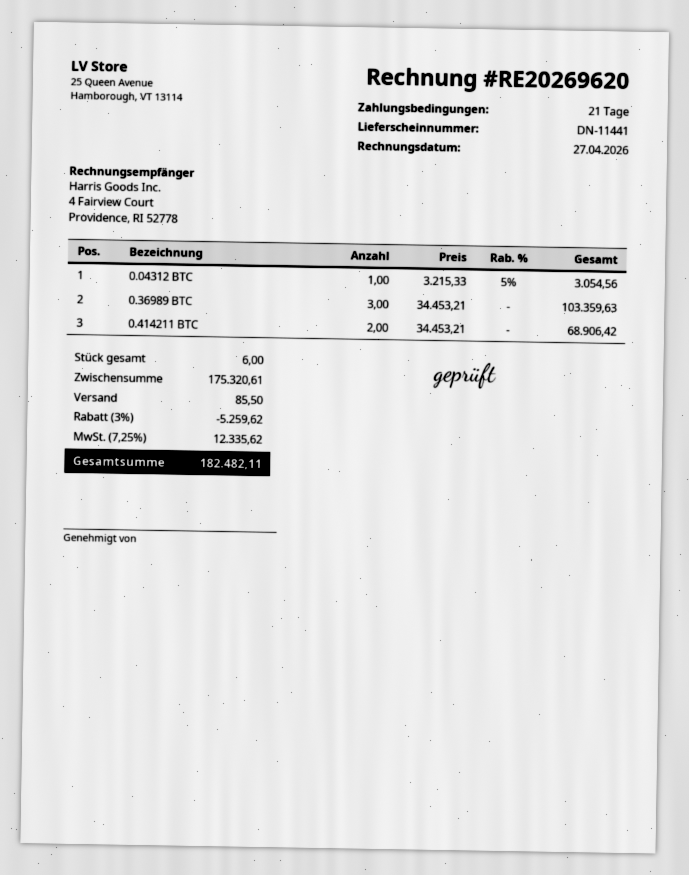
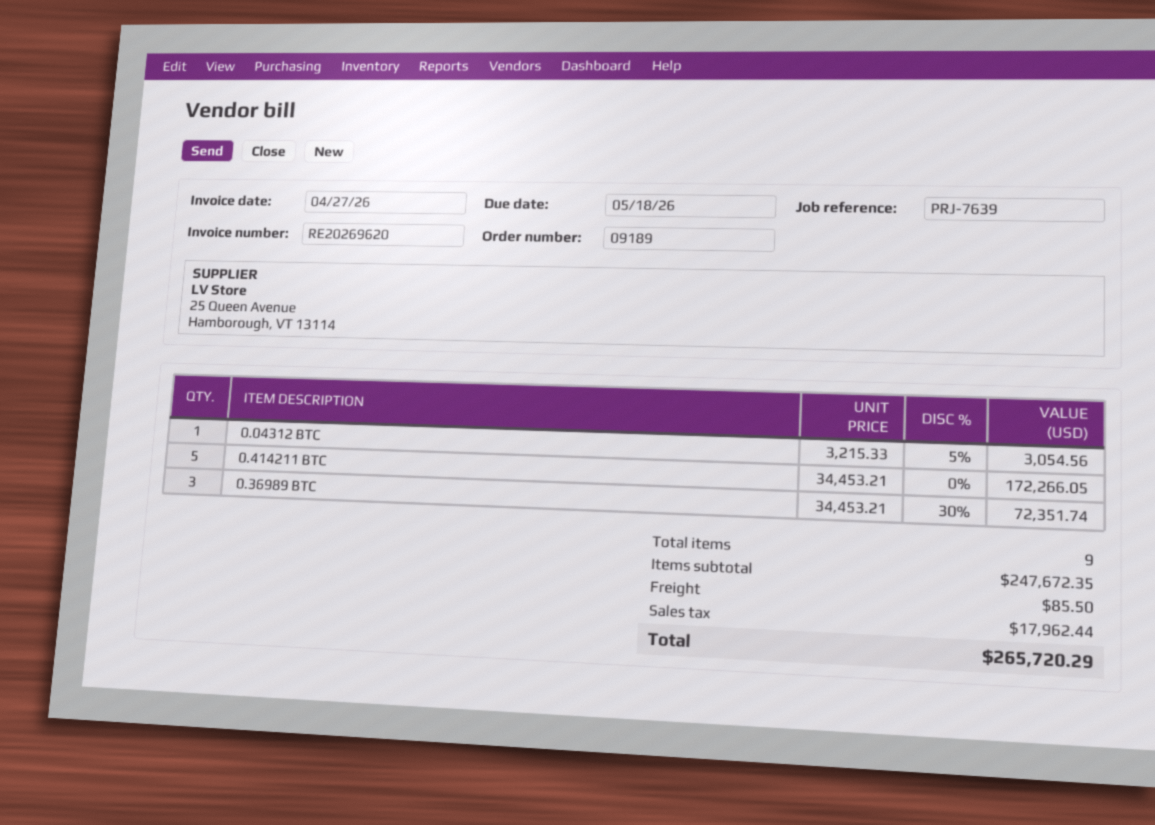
0.36989 BTC: 3 x 34453.21 = 103359.63 -> 3 x 34453.21 - 30% = 72351.74
0.414211 BTC: 2 x 34453.21 = 68906.42 -> 5 x 34453.21 = 172266.05
total quantity: 6 -> 9
subtotal: 175320.61 -> 247672.35
discount: 3% = 5259.62 -> none
tax: 12335.62 -> 17962.44
total: 182482.11 -> 265720.29

